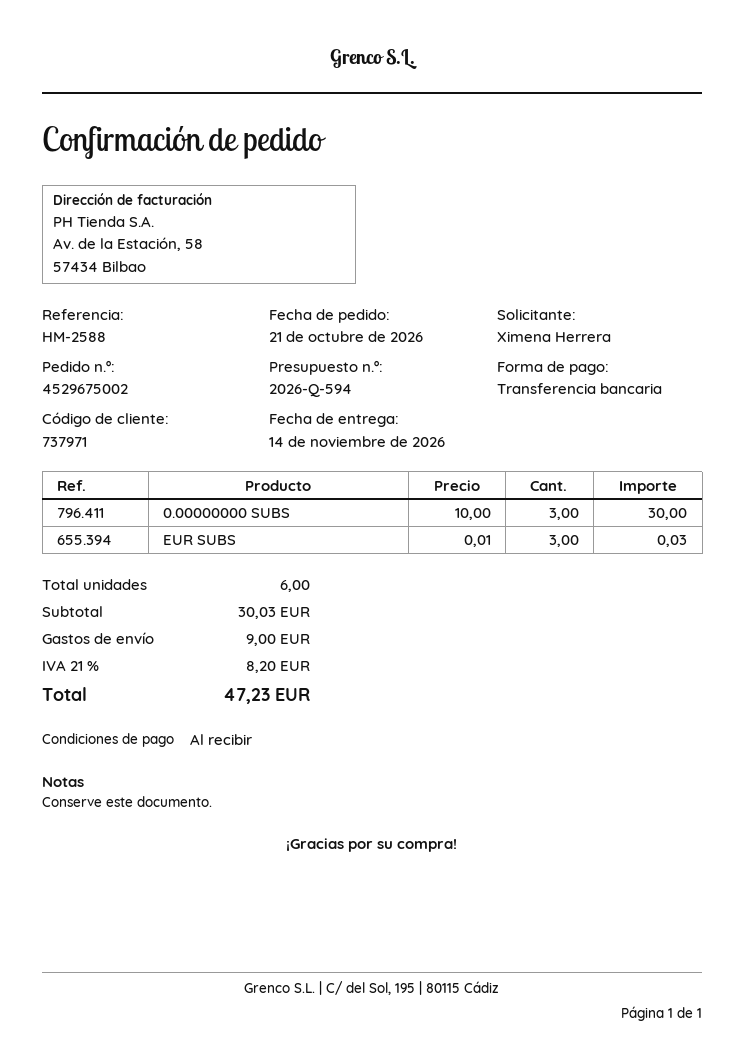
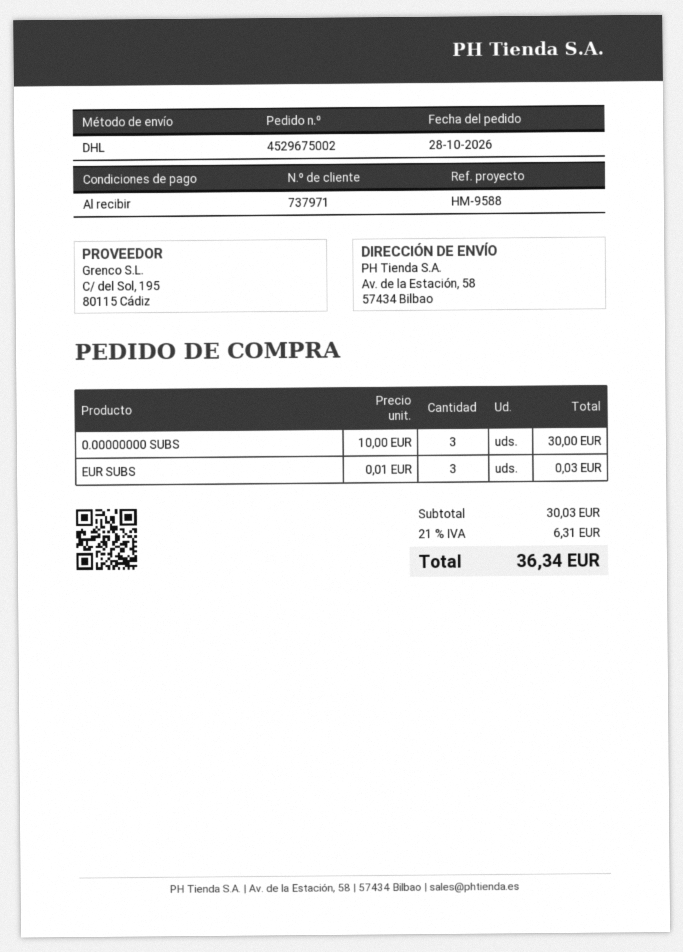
order date: 2026-10-21 -> 2026-10-28
reference: HM-2588 -> HM-9588
shipping: 9.00 -> none
tax: 21% = 8.20 -> 21% = 6.31
total: 47.23 -> 36.34

